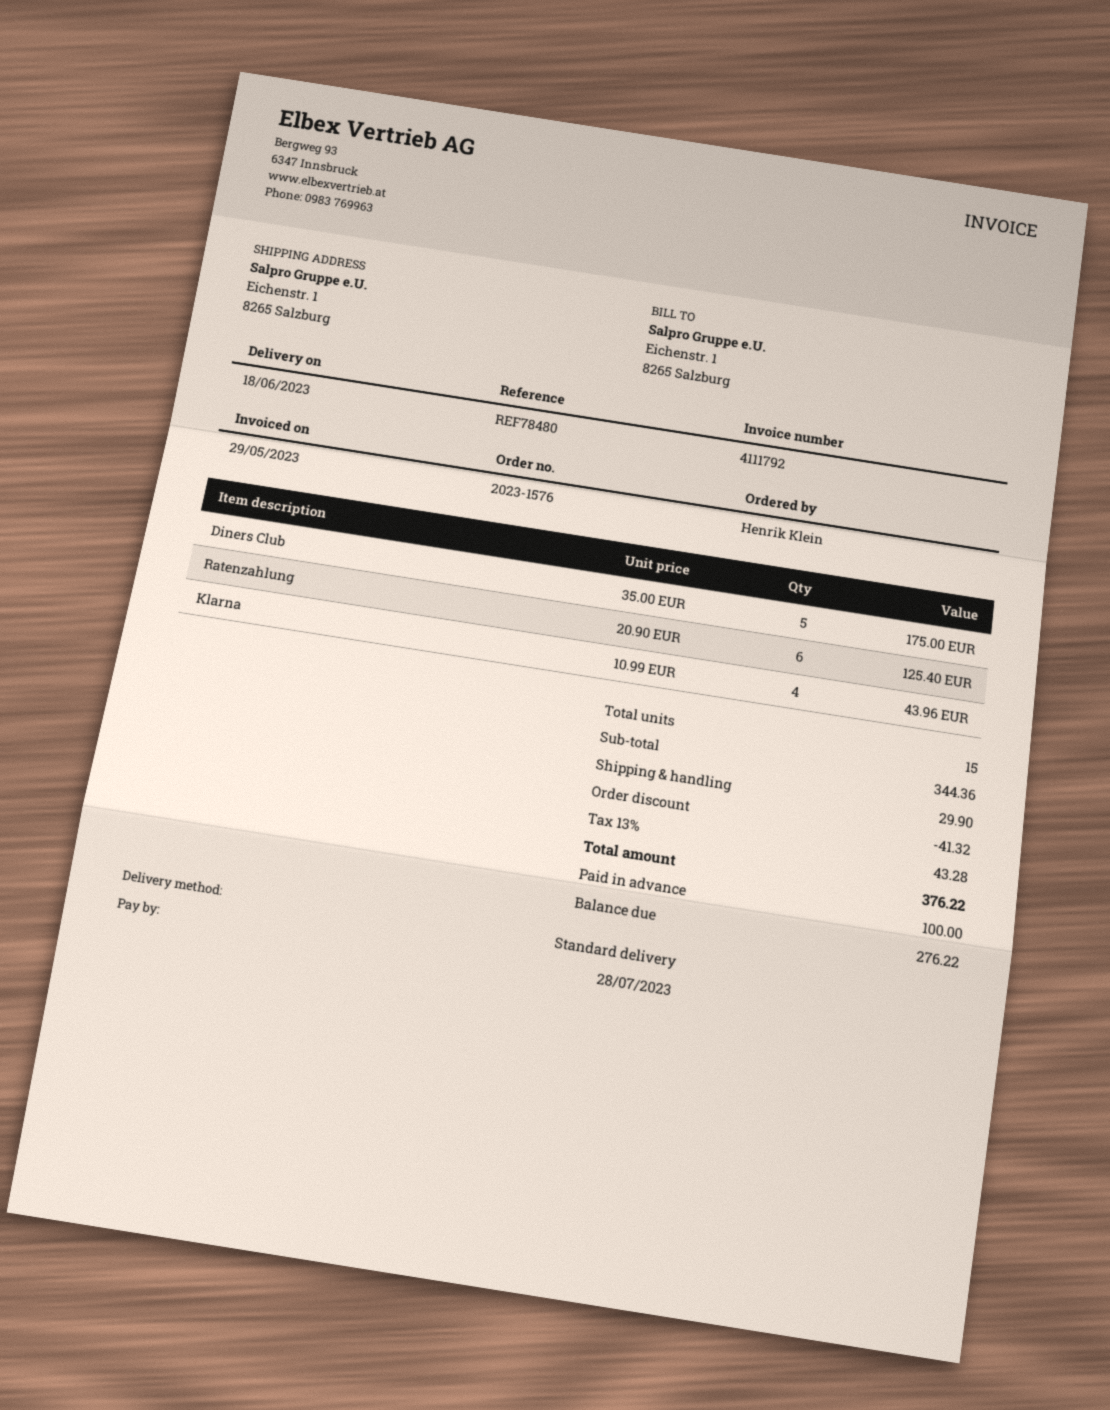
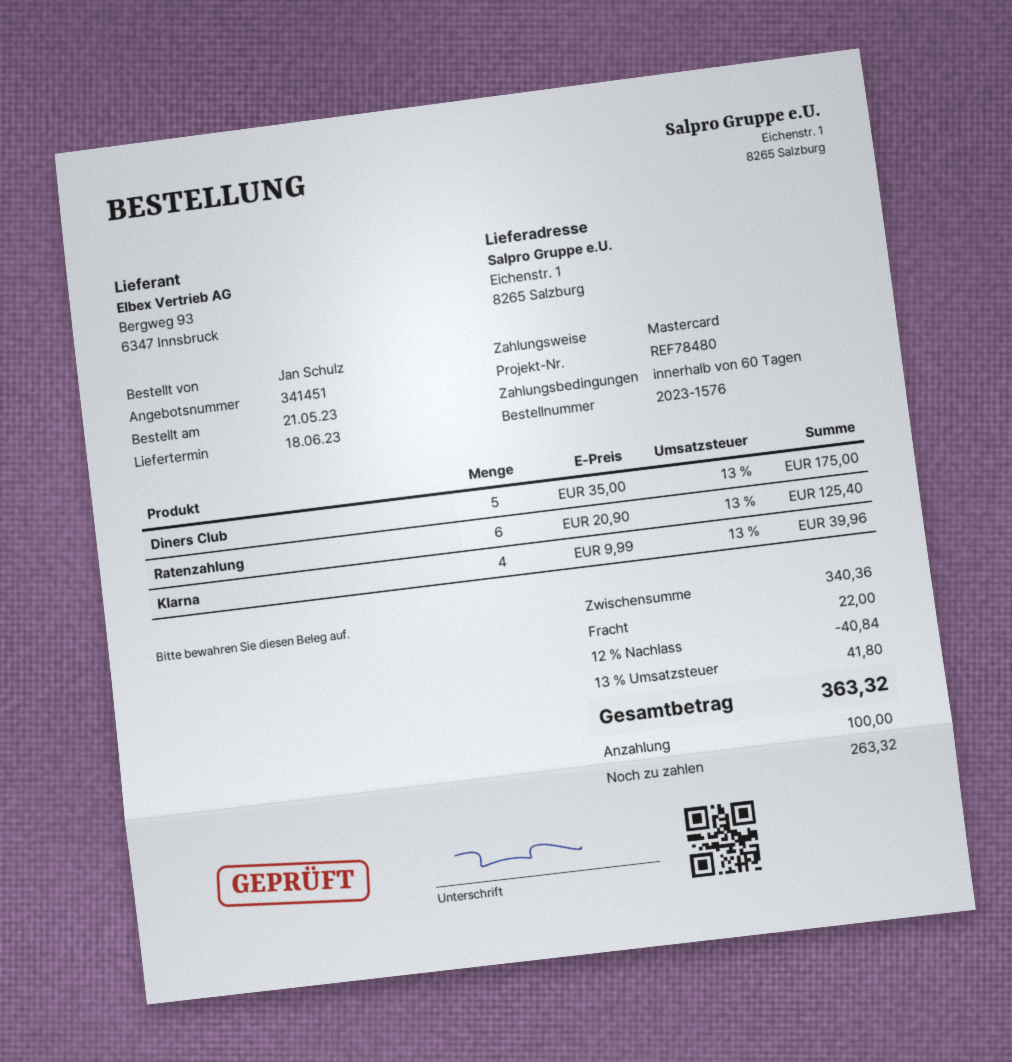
ordered by: Henrik Klein -> Jan Schulz
Klarna: 4 x 10.99 = 43.96 -> 4 x 9.99 = 39.96
subtotal: 344.36 -> 340.36
discount: 41.32 -> 40.84
shipping: 29.90 -> 22.00
tax: 13% = 43.28 -> 13% = 41.80
total: 376.22 -> 363.32
balance: 276.22 -> 263.32

